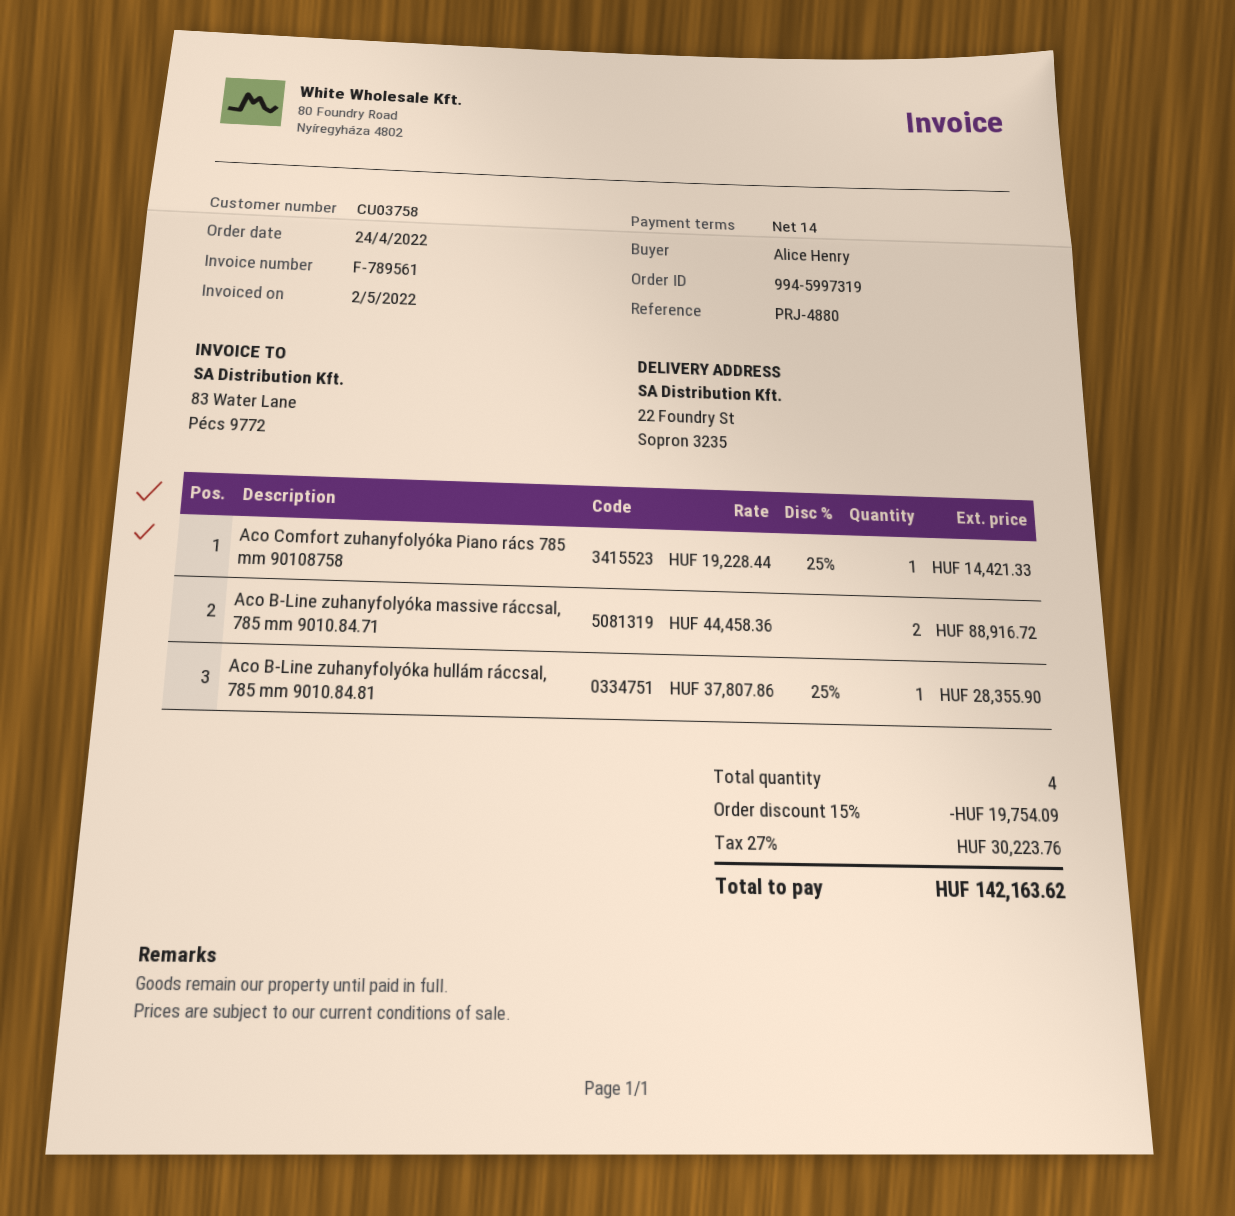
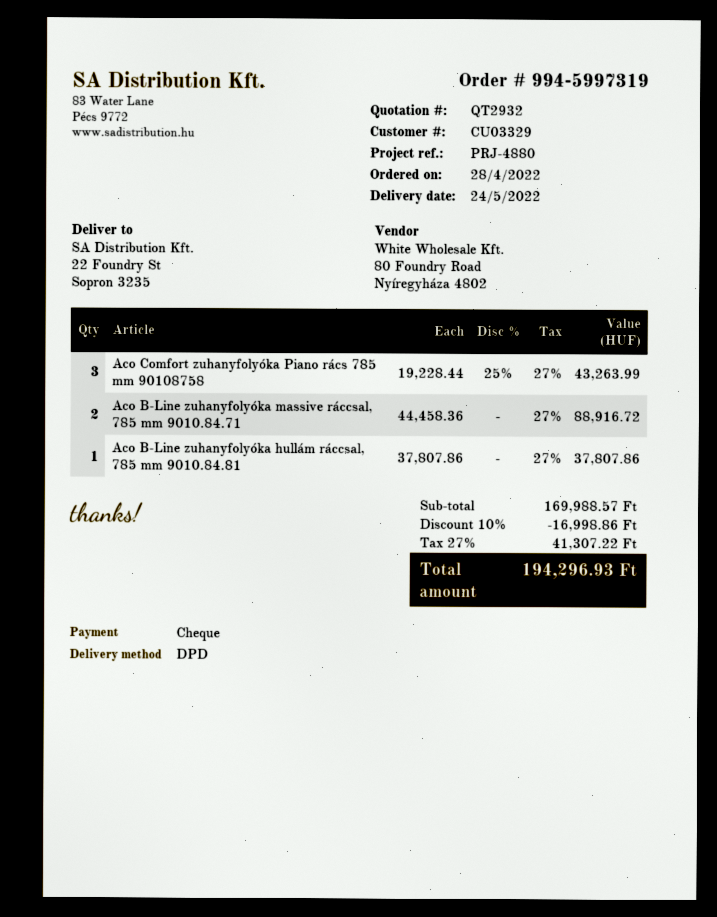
order date: 2022-04-24 -> 2022-04-28
customer number: CU03758 -> CU03329
Aco Comfort zuhanyfolyóka Piano rács 785 mm 90108758: 1 x 19228.44 - 25% = 14421.33 -> 3 x 19228.44 - 25% = 43263.99
Aco B-Line zuhanyfolyóka hullám ráccsal, 785 mm 9010.84.81: 1 x 37807.86 - 25% = 28355.90 -> 1 x 37807.86 = 37807.86
discount: 15% = 19754.09 -> 10% = 16998.86
tax: 27% = 30223.76 -> 27% = 41307.22
total: 142163.62 -> 194296.93

